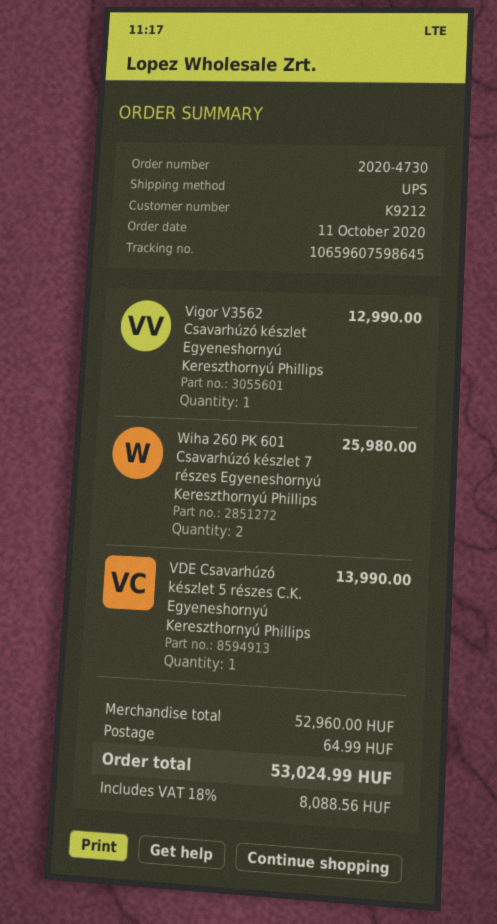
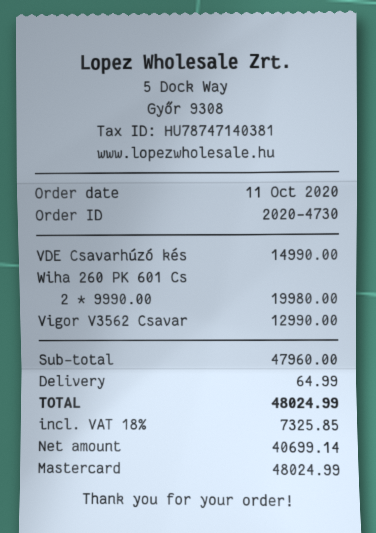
Wiha 260 PK 601 Csavarhúzó készlet 7 részes Egyeneshornyú Kereszthornyú Phillips: 2 for 25980.00 -> 2 for 19980.00
VDE Csavarhúzó készlet 5 részes C.K. Egyeneshornyú Kereszthornyú Phillips: 1 for 13990.00 -> 1 for 14990.00
subtotal: 52960.00 -> 47960.00
tax: 18% = 8088.56 -> 18% = 7325.85
total: 53024.99 -> 48024.99

